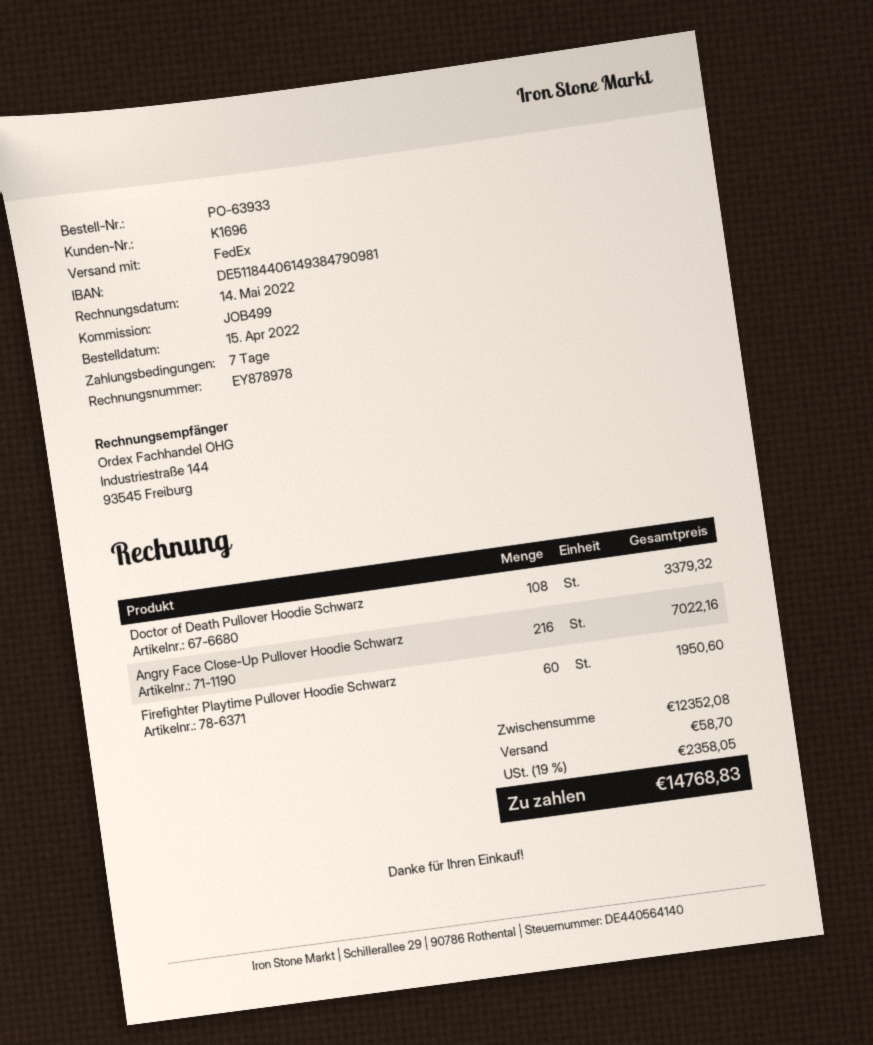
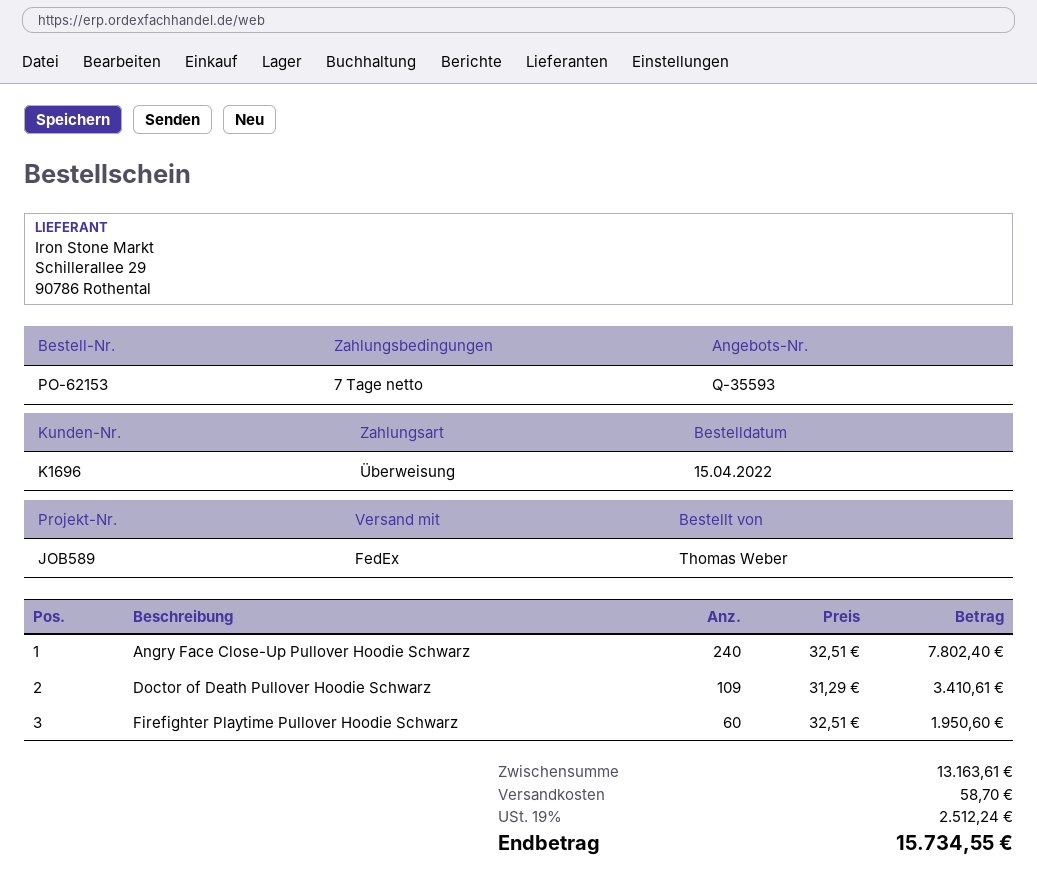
order number: PO-63933 -> PO-62153
reference: JOB499 -> JOB589
Doctor of Death Pullover Hoodie Schwarz: 108 for 3379.32 -> 109 for 3410.61
Angry Face Close-Up Pullover Hoodie Schwarz: 216 for 7022.16 -> 240 for 7802.40
subtotal: 12352.08 -> 13163.61
tax: 19% = 2358.05 -> 19% = 2512.24
total: 14768.83 -> 15734.55

